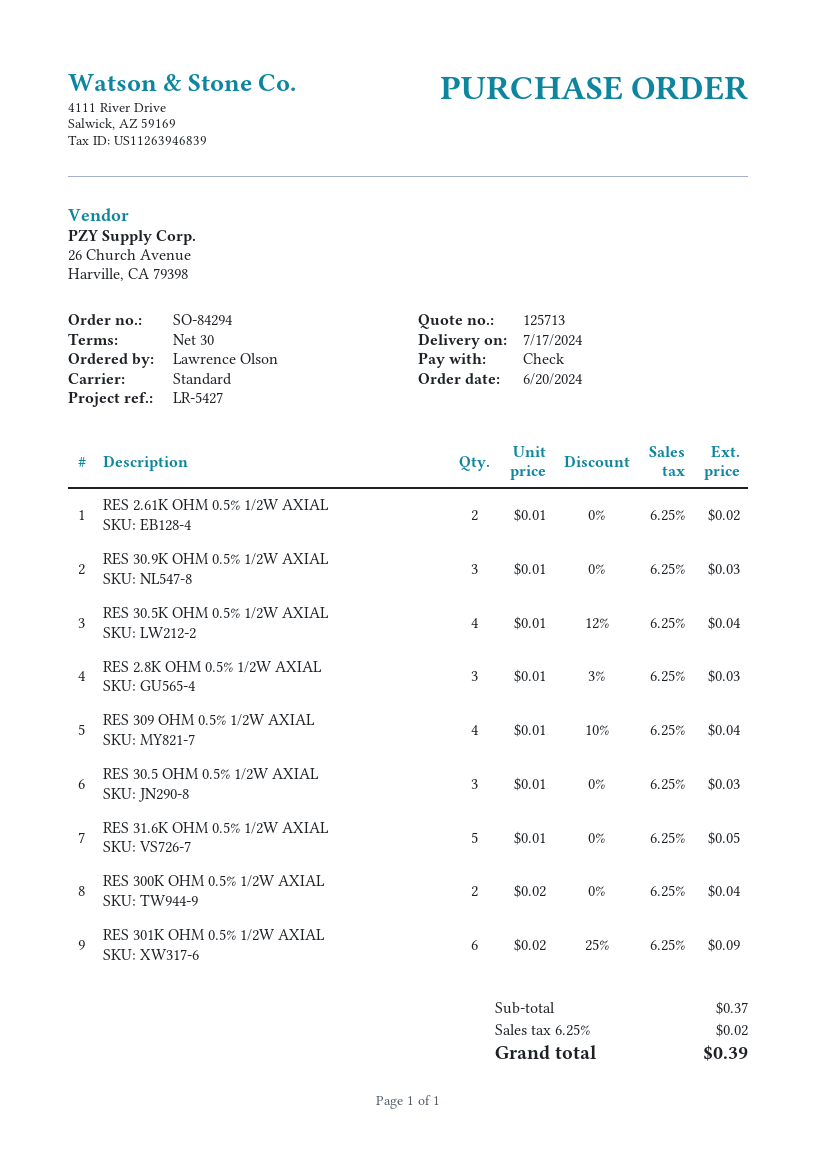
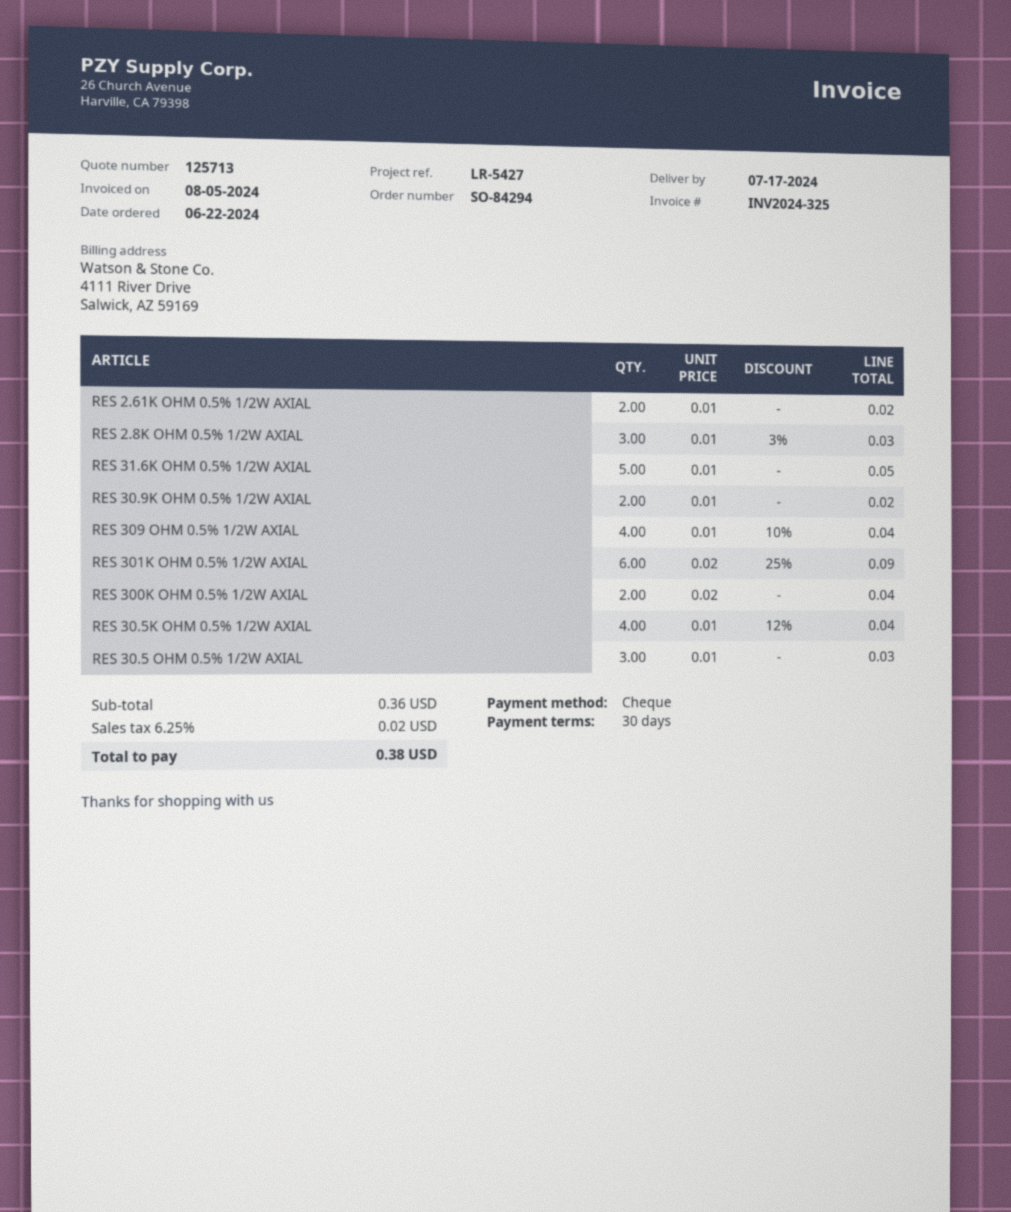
order date: 2024-06-20 -> 2024-06-22
RES 30.9K OHM 0.5% 1/2W AXIAL: 3 x 0.01 = 0.03 -> 2 x 0.01 = 0.02
subtotal: 0.37 -> 0.36
total: 0.39 -> 0.38

